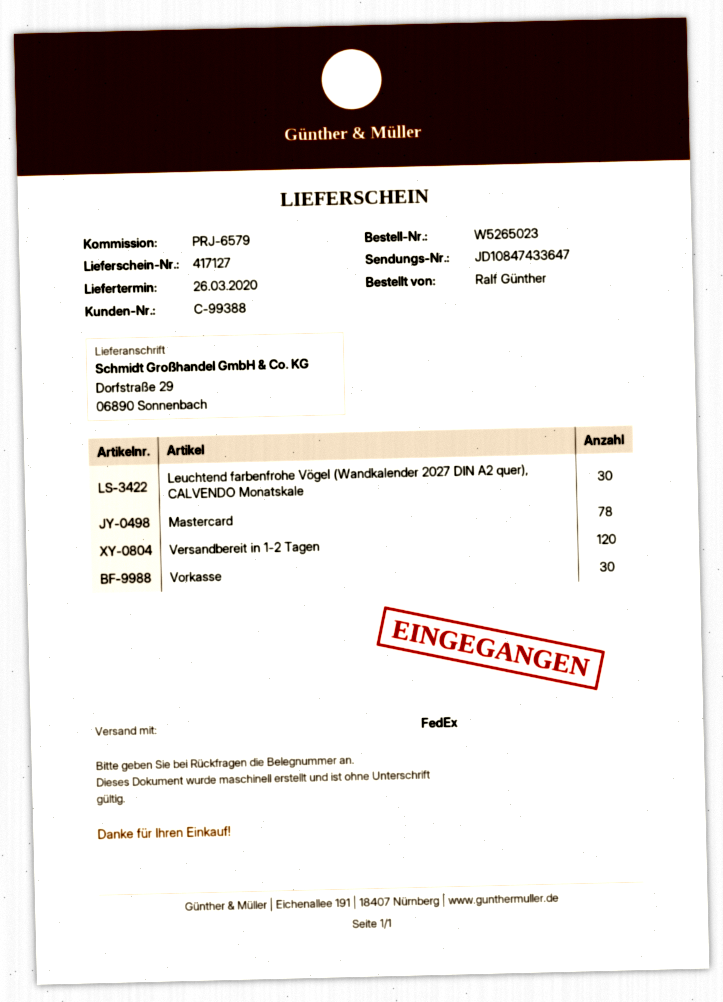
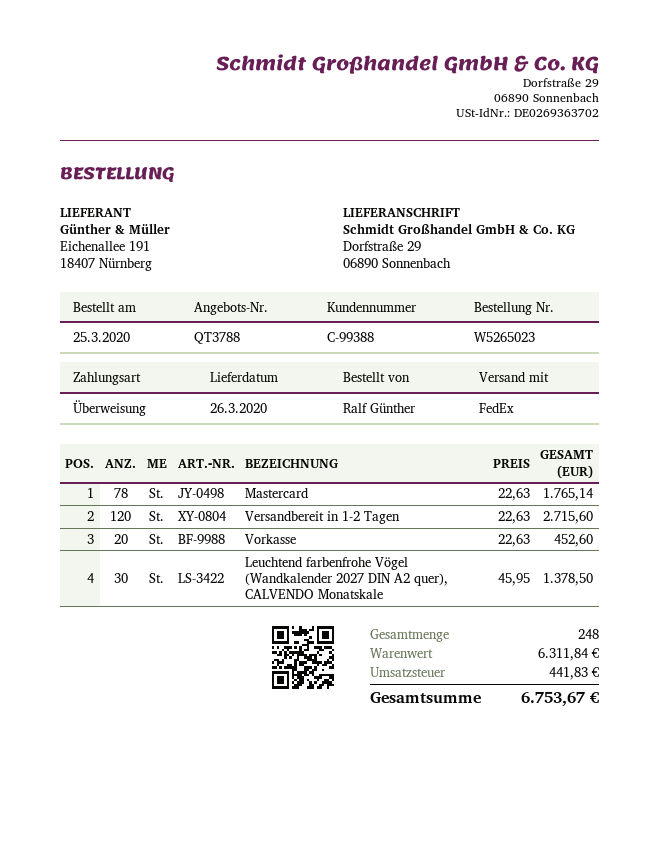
Vorkasse: 30 -> 20

